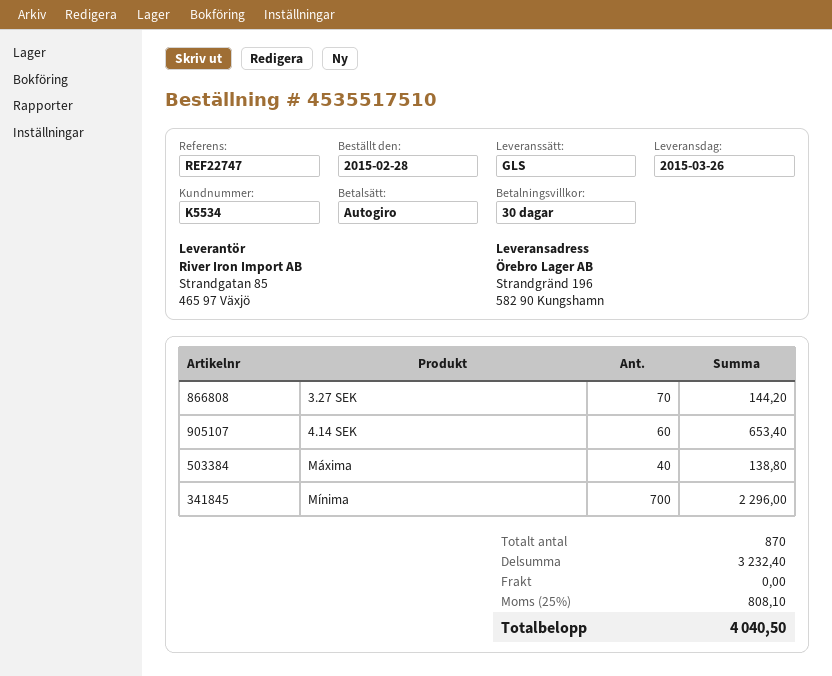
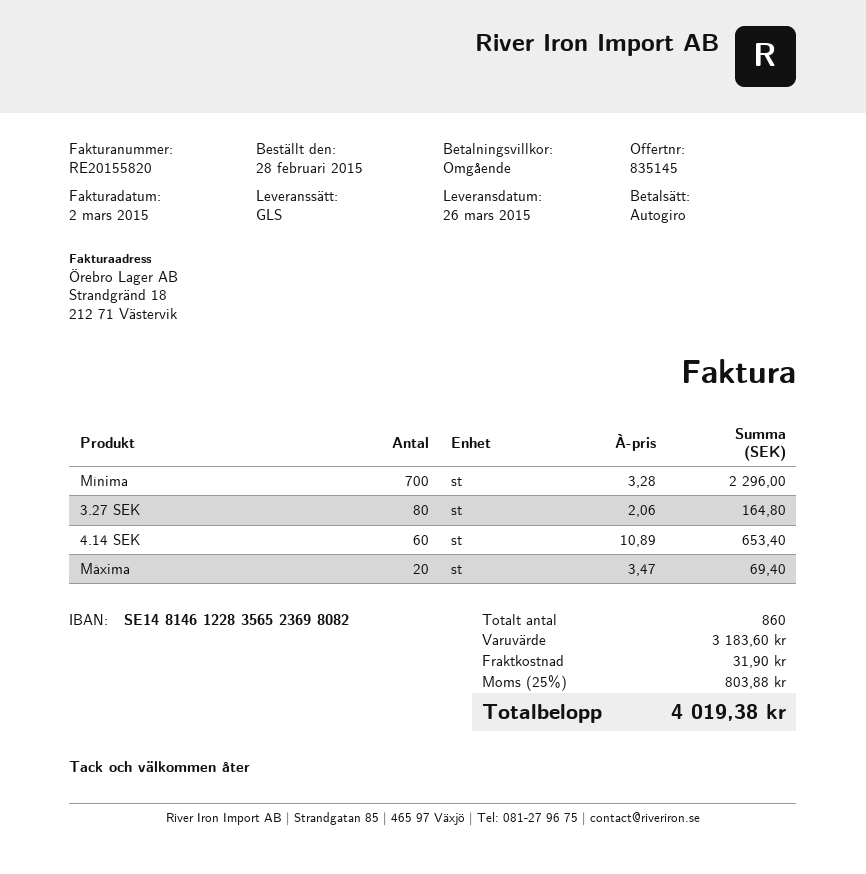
payment terms: 30 days -> on receipt
3.27 SEK: 70 for 144.20 -> 80 for 164.80
Máxima: 40 for 138.80 -> 20 for 69.40
total quantity: 870 -> 860
subtotal: 3232.40 -> 3183.60
shipping: 0.00 -> 31.90
tax: 25% = 808.10 -> 25% = 803.88
total: 4040.50 -> 4019.38

